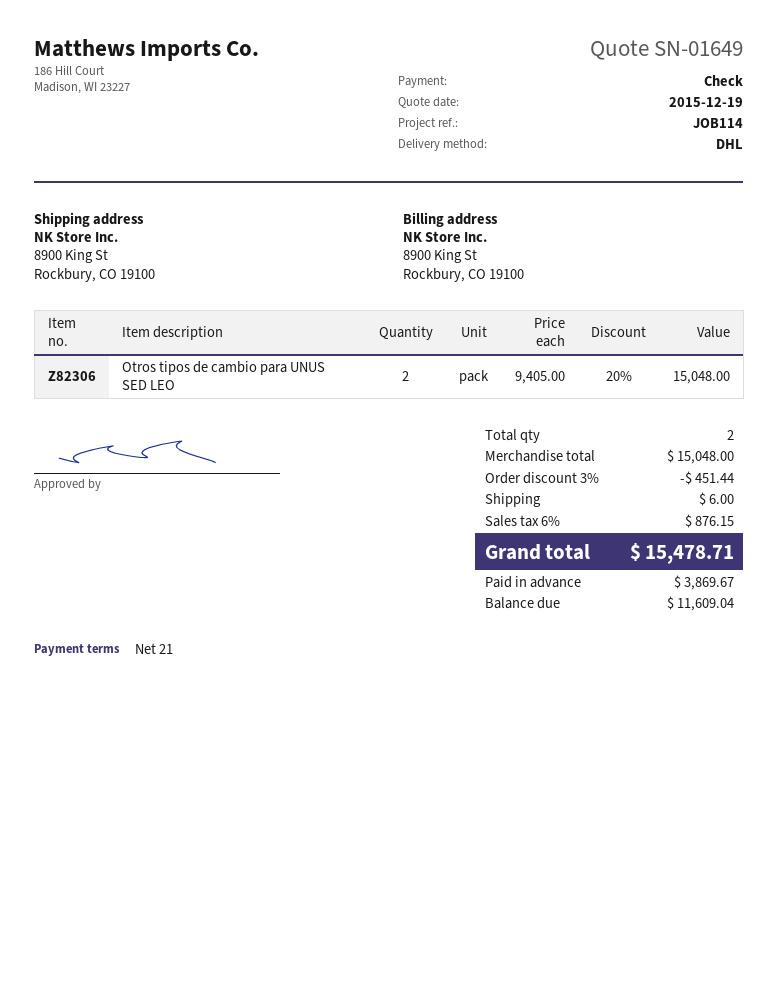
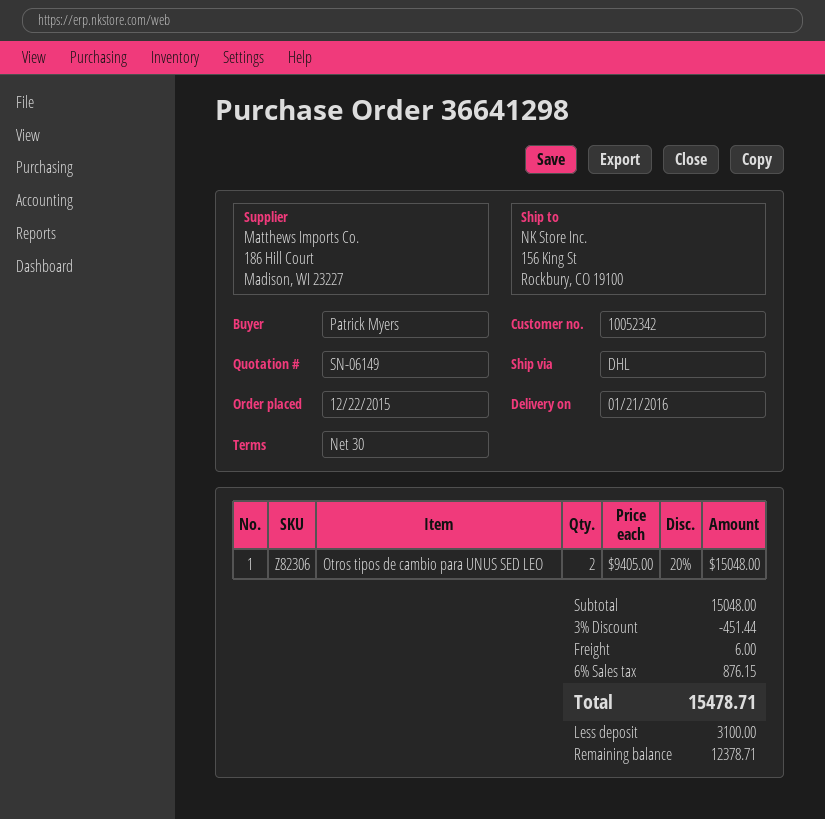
quote number: SN-01649 -> SN-06149
payment terms: 21 days -> 30 days
ship to: 8900 King St, Rockbury, CO 19100 -> 156 King St, Rockbury, CO 19100
deposit: 3869.67 -> 3100.00
balance: 11609.04 -> 12378.71

